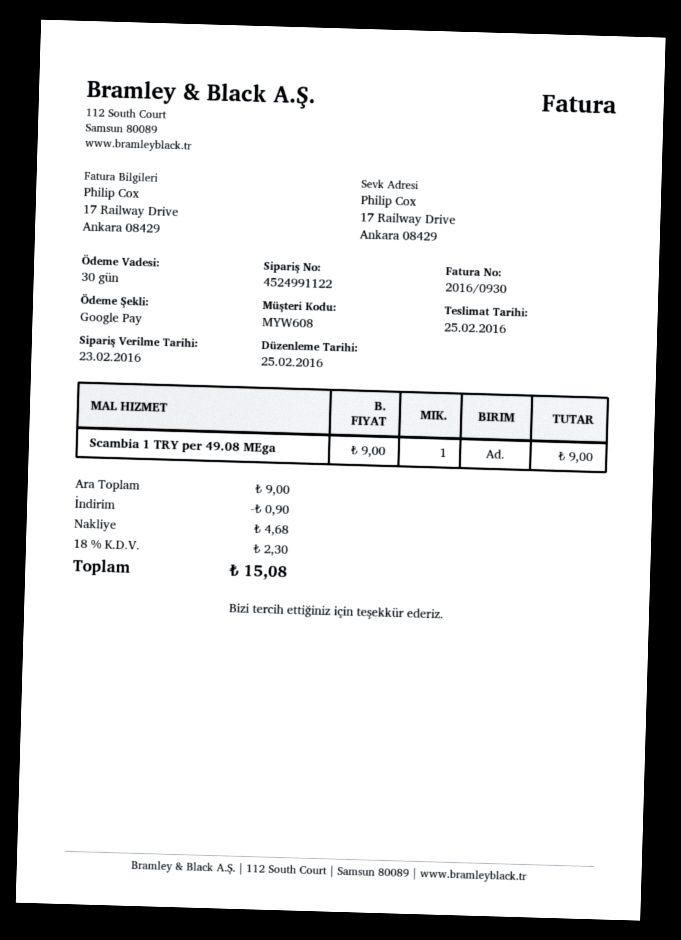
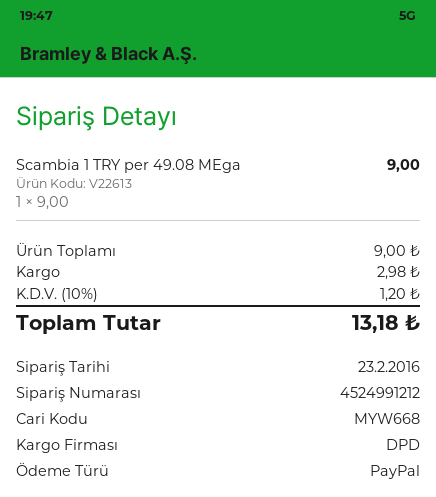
order number: 4524991122 -> 4524991212
customer number: MYW608 -> MYW668
payment method: Google Pay -> PayPal
discount: 0.90 -> none
shipping: 4.68 -> 2.98
tax: 18% = 2.30 -> 10% = 1.20
total: 15.08 -> 13.18

